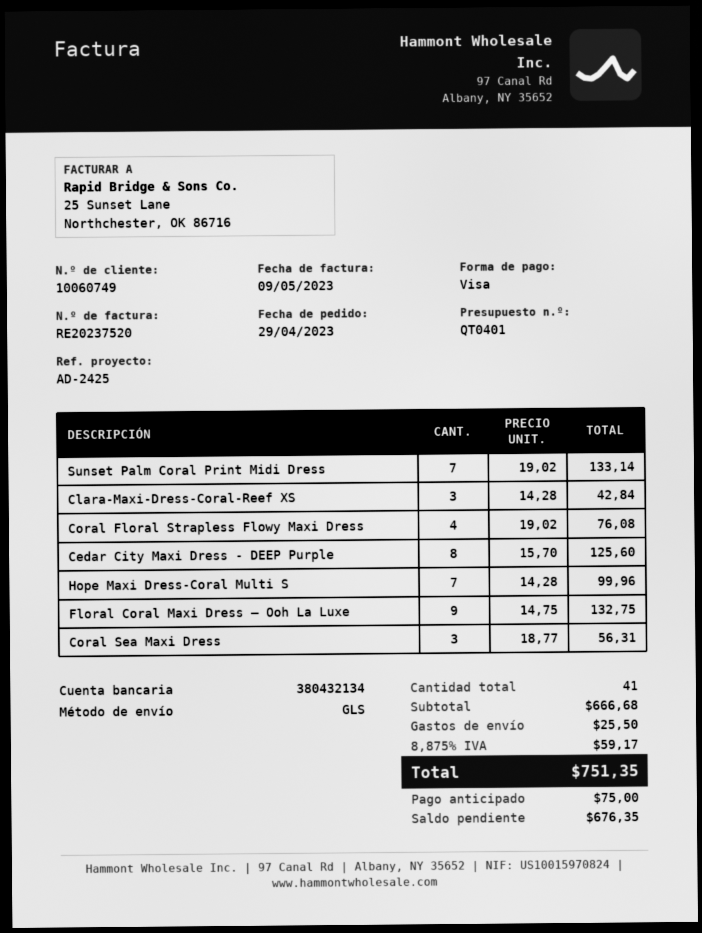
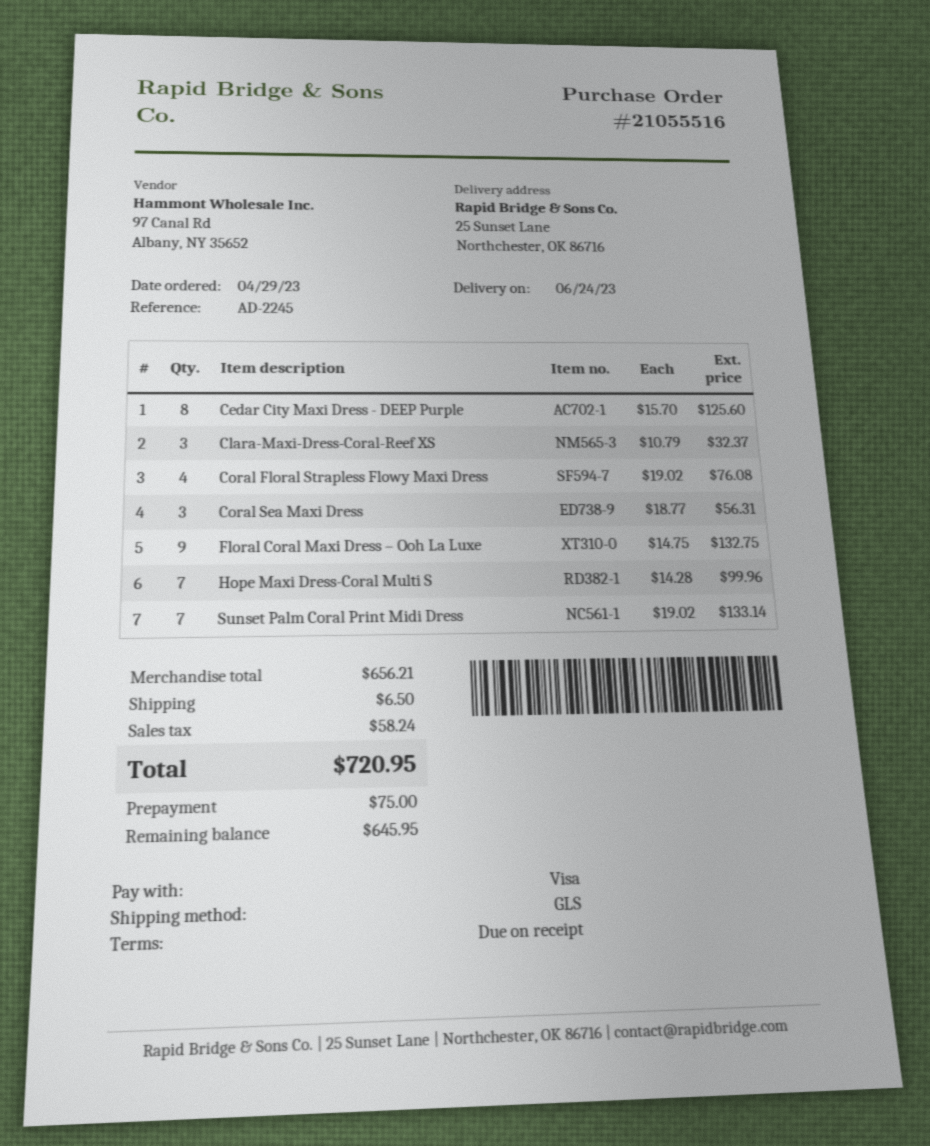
reference: AD-2425 -> AD-2245
Clara-Maxi-Dress-Coral-Reef XS: 3 x 14.28 = 42.84 -> 3 x 10.79 = 32.37
subtotal: 666.68 -> 656.21
shipping: 25.50 -> 6.50
tax: 59.17 -> 58.24
total: 751.35 -> 720.95
balance: 676.35 -> 645.95

